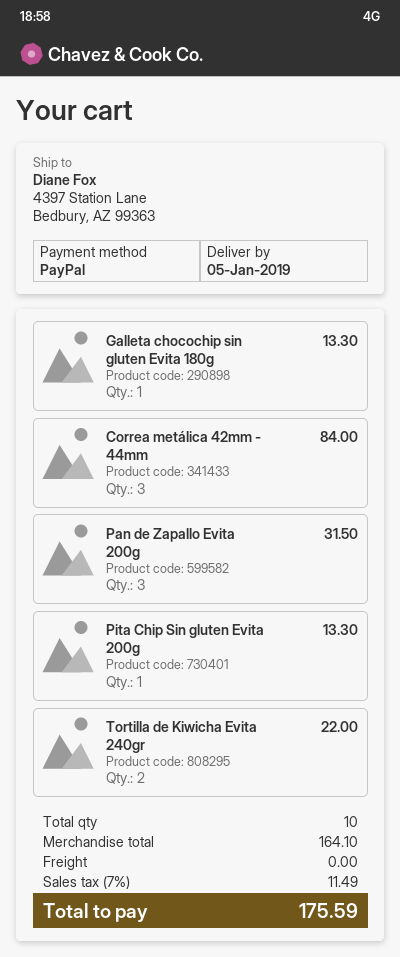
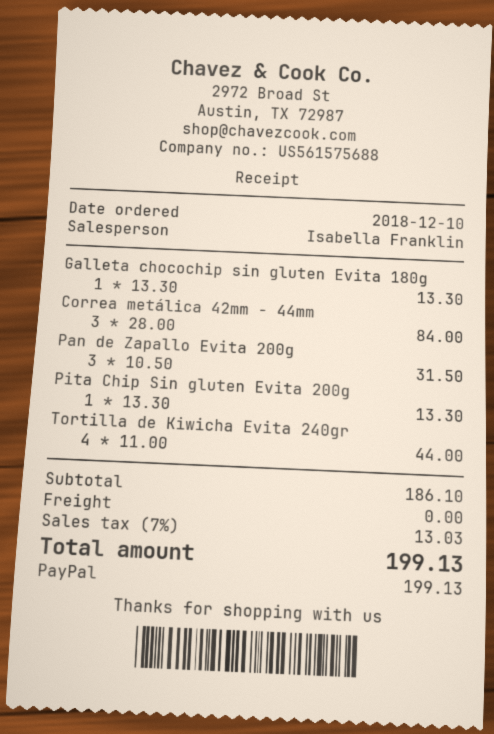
Tortilla de Kiwicha Evita 240gr: 2 for 22.00 -> 4 for 44.00
subtotal: 164.10 -> 186.10
tax: 7% = 11.49 -> 7% = 13.03
total: 175.59 -> 199.13

